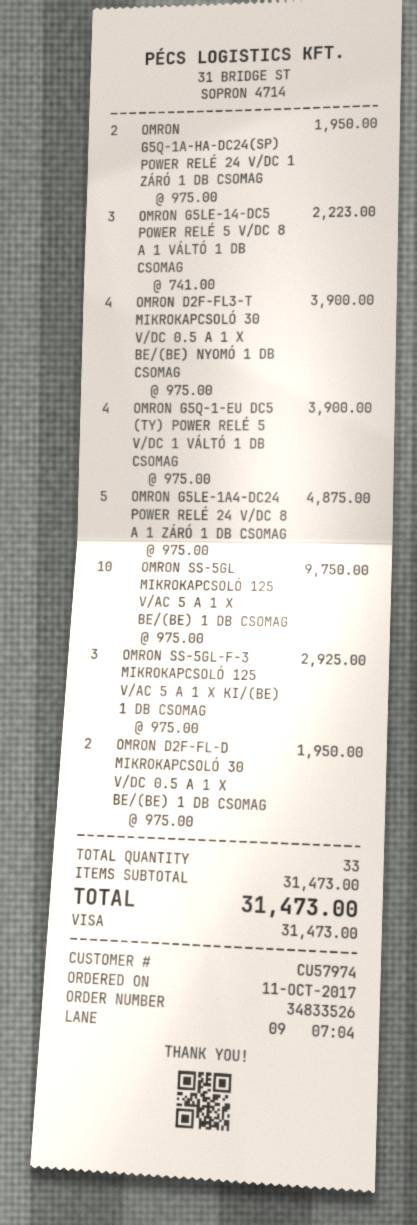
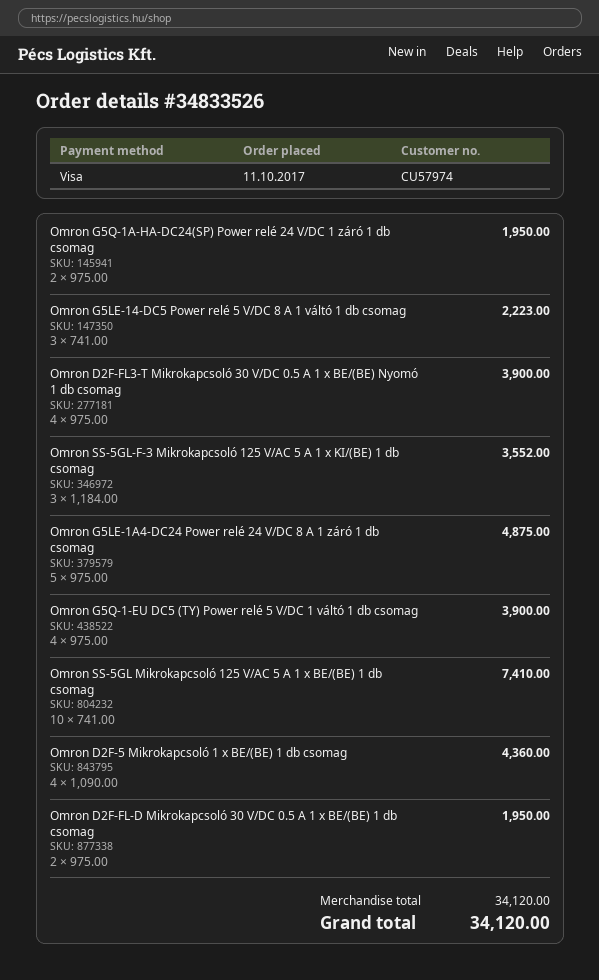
OMRON SS-5GL MIKROKAPCSOLÓ 125 V/AC 5 A 1 X BE/(BE) 1 DB CSOMAG: 10 x 975.00 = 9750.00 -> 10 x 741.00 = 7410.00
OMRON SS-5GL-F-3 MIKROKAPCSOLÓ 125 V/AC 5 A 1 X KI/(BE) 1 DB CSOMAG: 3 x 975.00 = 2925.00 -> 3 x 1184.00 = 3552.00
Omron D2F-5 Mikrokapcsoló 1 x BE/(BE) 1 db csomag: none -> 4 x 1090.00 = 4360.00
subtotal: 31473.00 -> 34120.00
total: 31473.00 -> 34120.00

